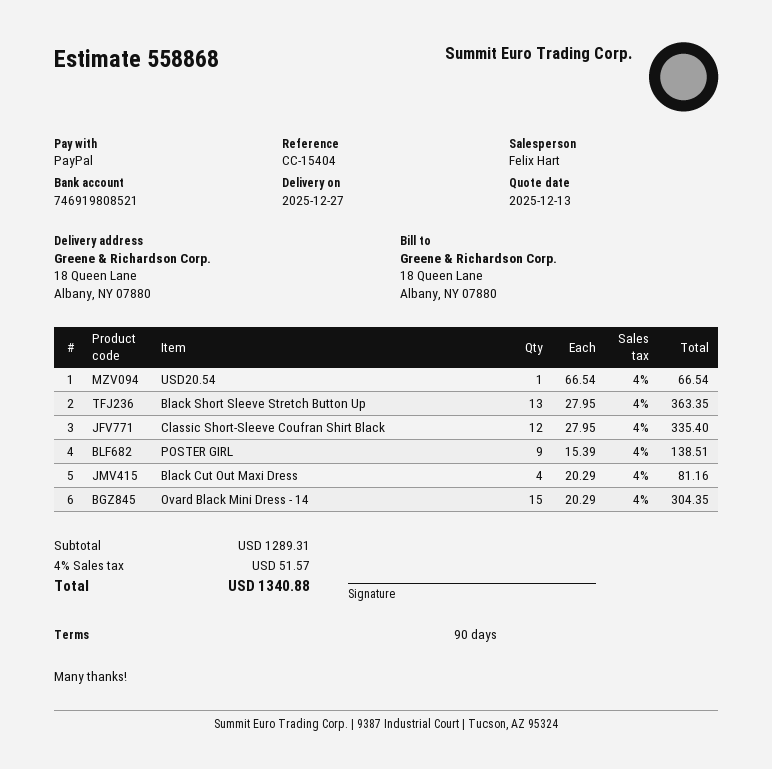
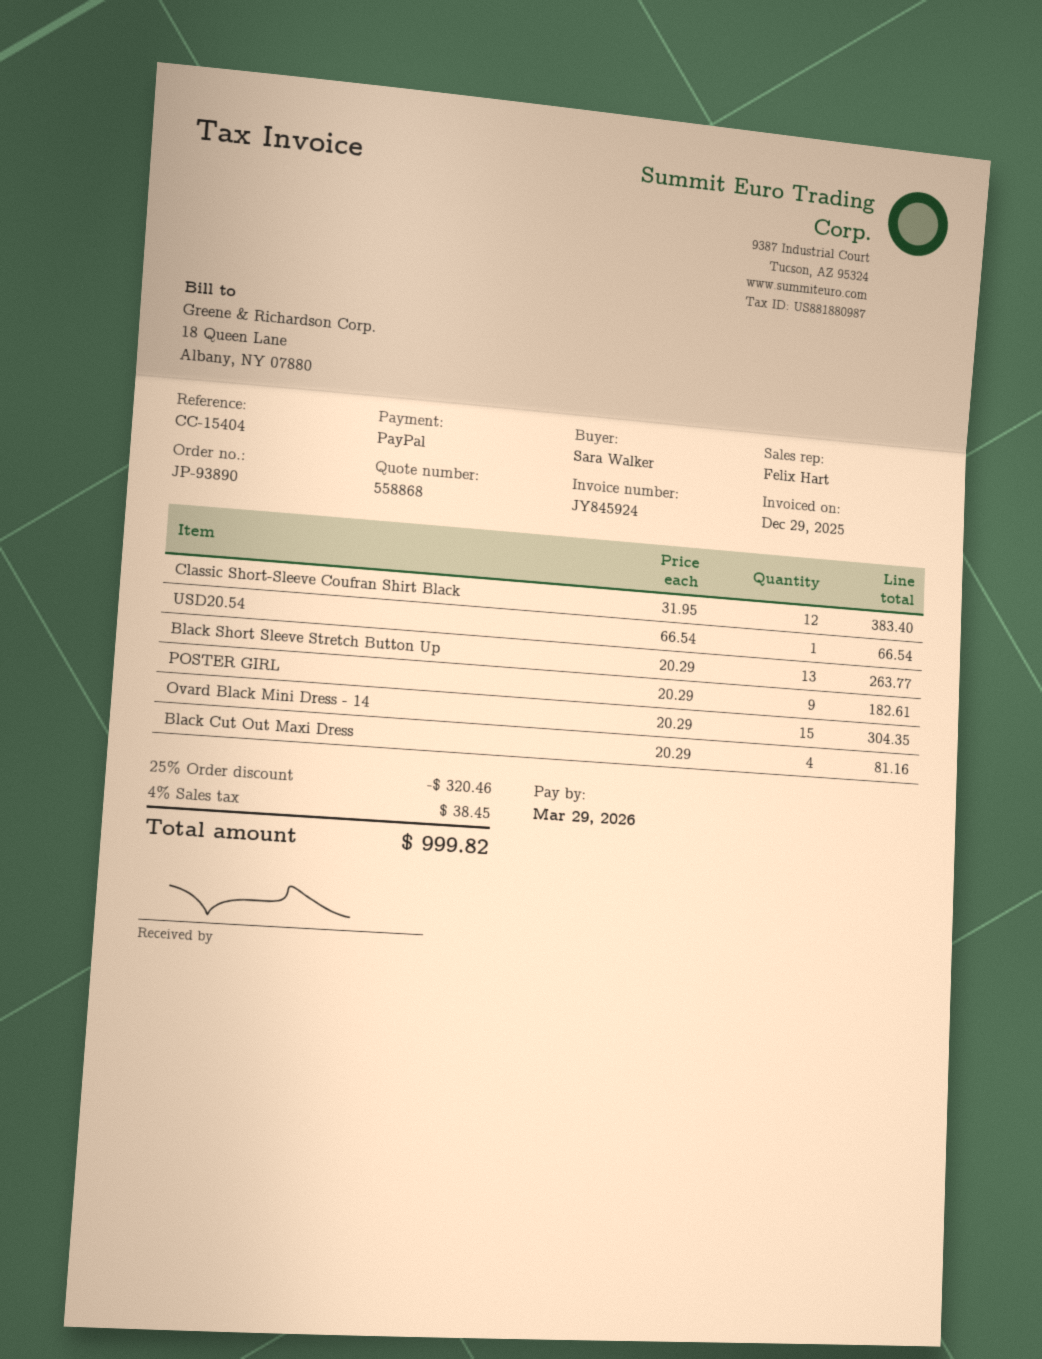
Black Short Sleeve Stretch Button Up: 13 x 27.95 = 363.35 -> 13 x 20.29 = 263.77
Classic Short-Sleeve Coufran Shirt Black: 12 x 27.95 = 335.40 -> 12 x 31.95 = 383.40
POSTER GIRL: 9 x 15.39 = 138.51 -> 9 x 20.29 = 182.61
discount: none -> 25% = 320.46
tax: 4% = 51.57 -> 4% = 38.45
total: 1340.88 -> 999.82

